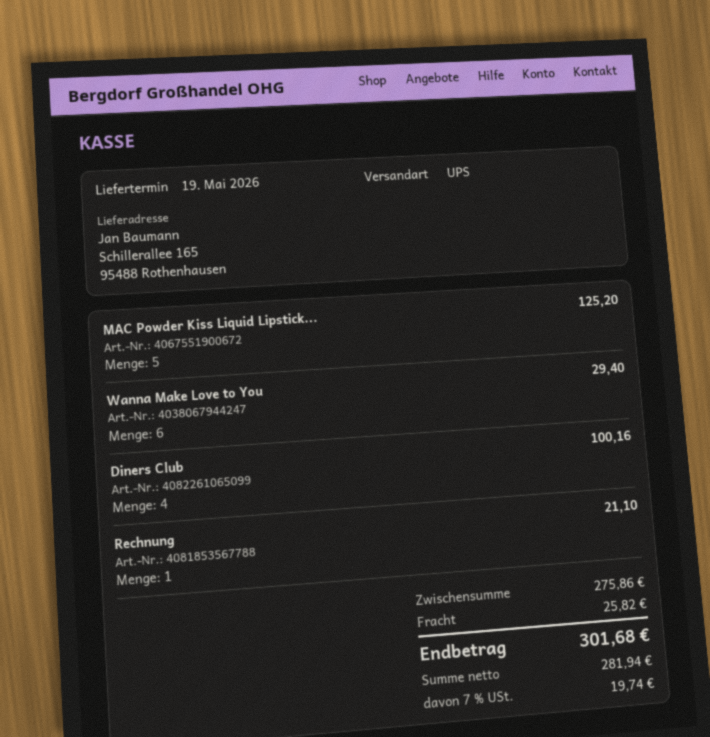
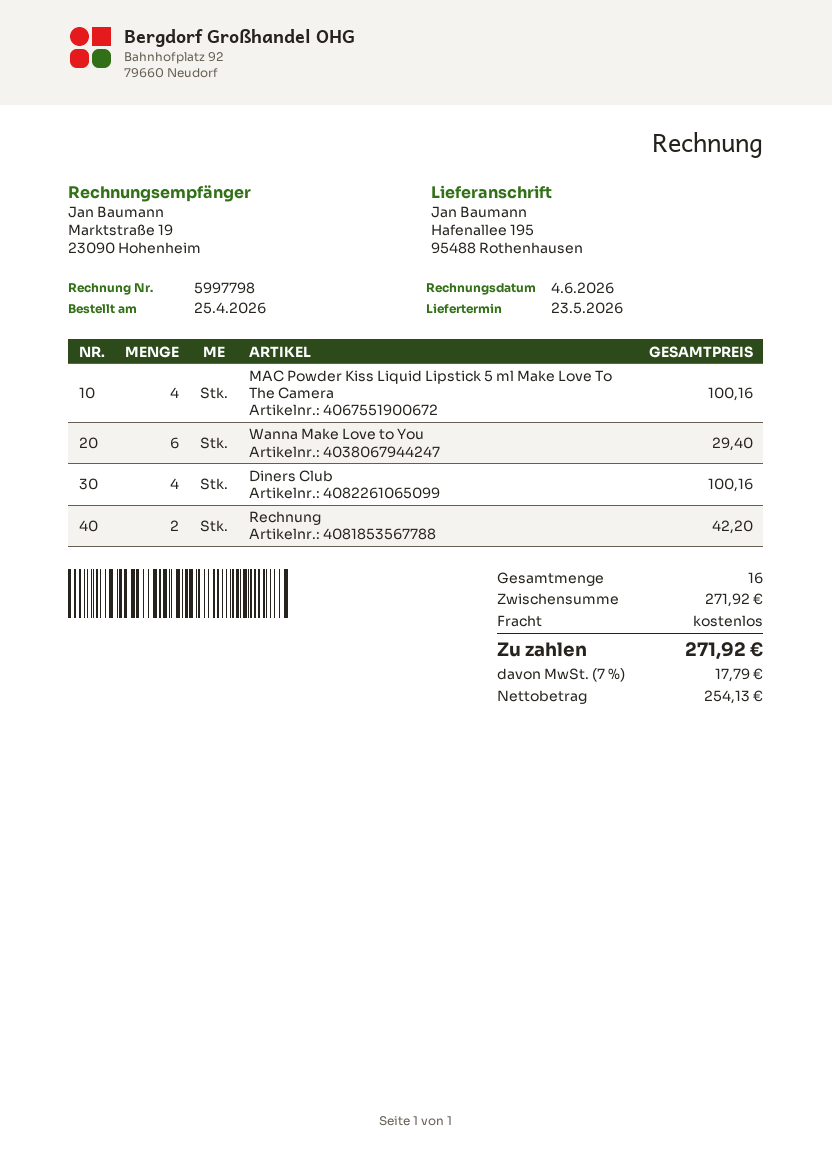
delivery date: 2026-05-19 -> 2026-05-23
ship to: Schillerallee 165, 95488 Rothenhausen -> Hafenallee 195, 95488 Rothenhausen
MAC Powder Kiss Liquid Lipstick...: 5 for 125.20 -> 4 for 100.16
Rechnung: 1 for 21.10 -> 2 for 42.20
subtotal: 275.86 -> 271.92
shipping: 25.82 -> 0.00
net: 281.94 -> 254.13
tax: 7% = 19.74 -> 7% = 17.79
total: 301.68 -> 271.92

